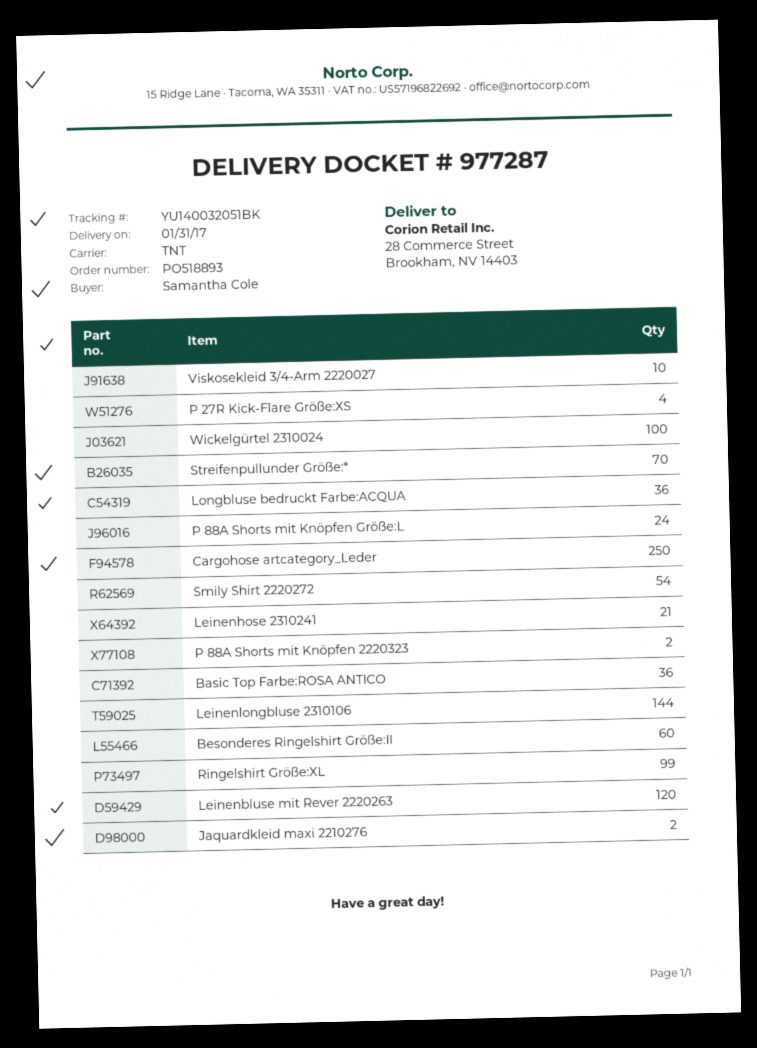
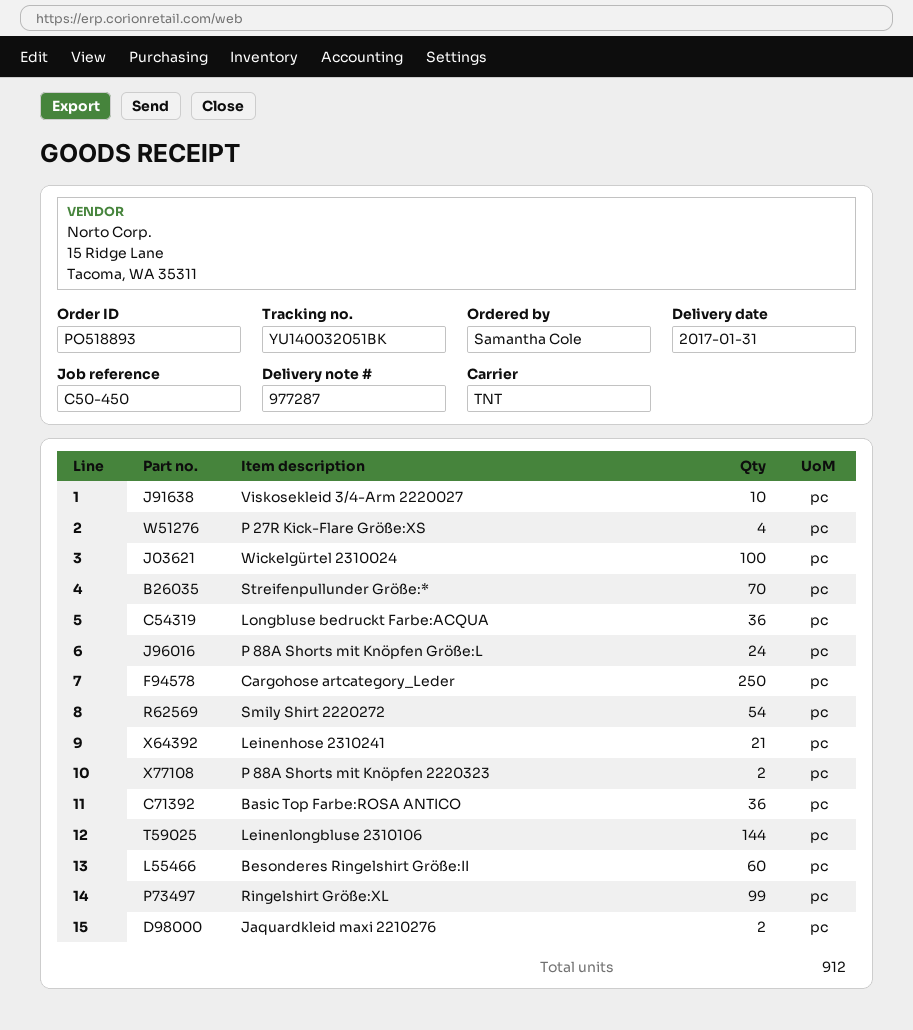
Leinenbluse mit Rever 2220263: 120 -> none

